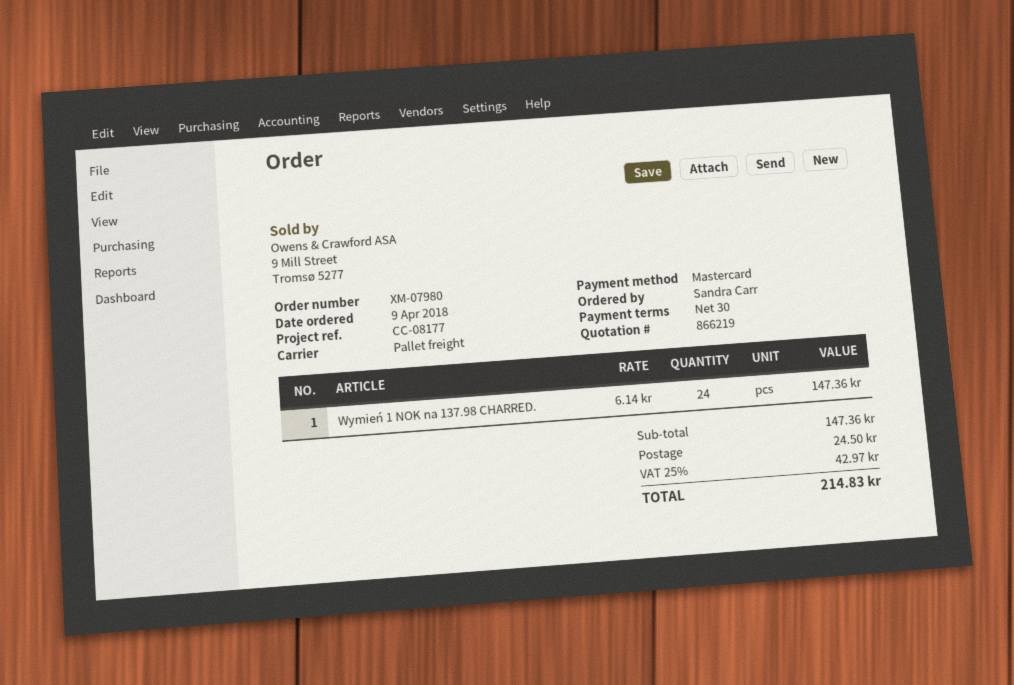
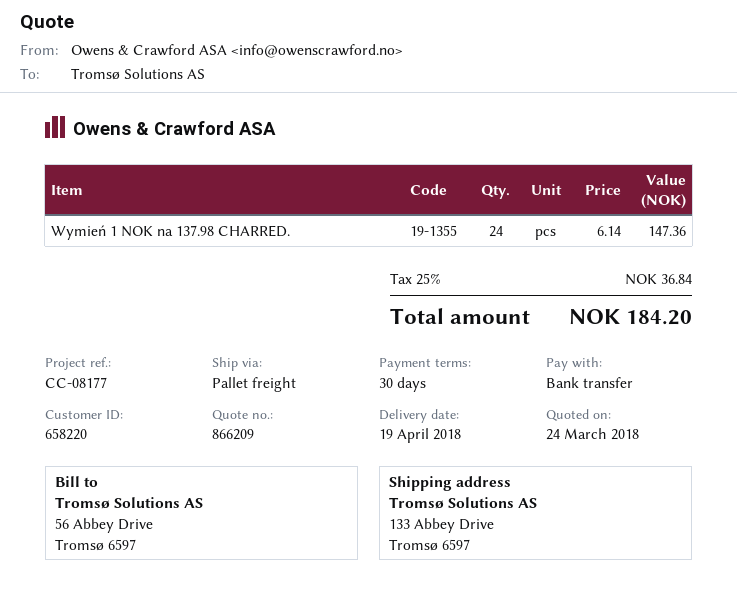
quote number: 866219 -> 866209
payment method: Mastercard -> bank transfer
shipping: 24.50 -> none
tax: 25% = 42.97 -> 25% = 36.84
total: 214.83 -> 184.20

